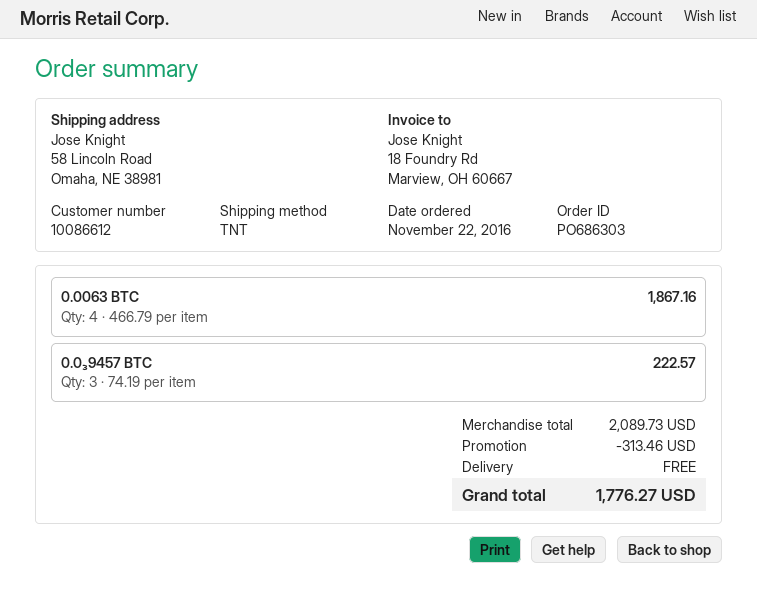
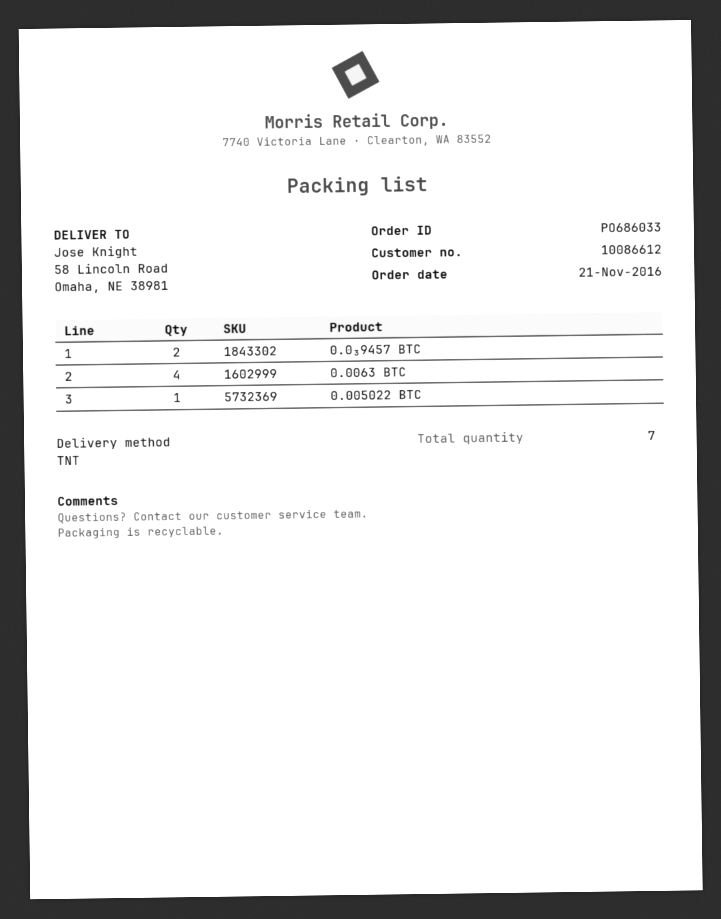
order number: PO686303 -> PO686033
order date: 2016-11-22 -> 2016-11-21
0.0₃9457 BTC: 3 -> 2
0.005022 BTC: none -> 1

